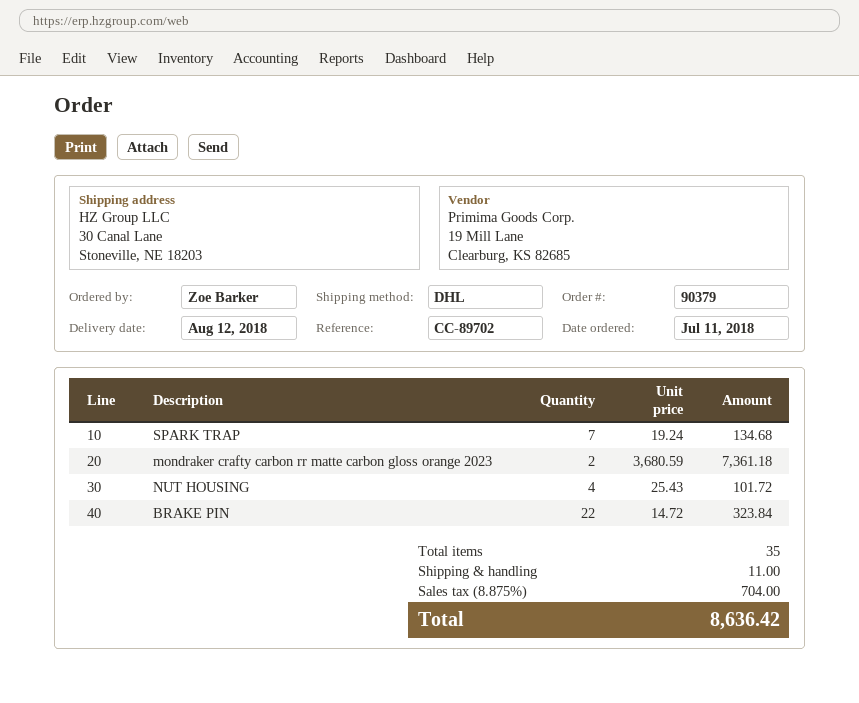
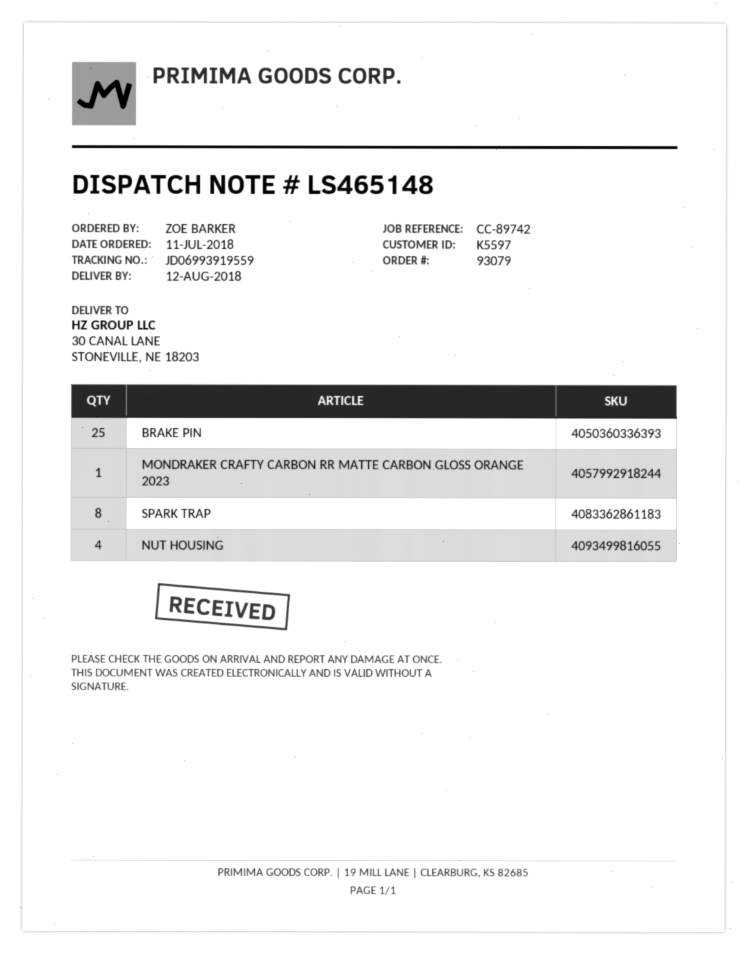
order number: 90379 -> 93079
reference: CC-89702 -> CC-89742
SPARK TRAP: 7 -> 8
mondraker crafty carbon rr matte carbon gloss orange 2023: 2 -> 1
BRAKE PIN: 22 -> 25

